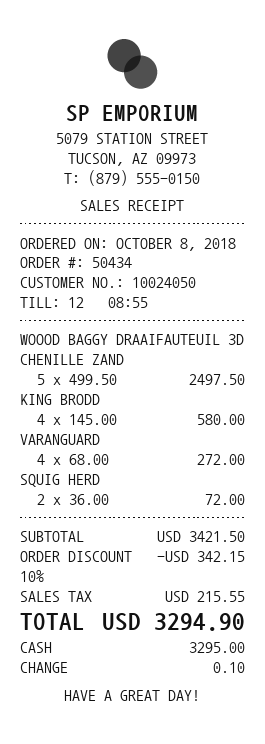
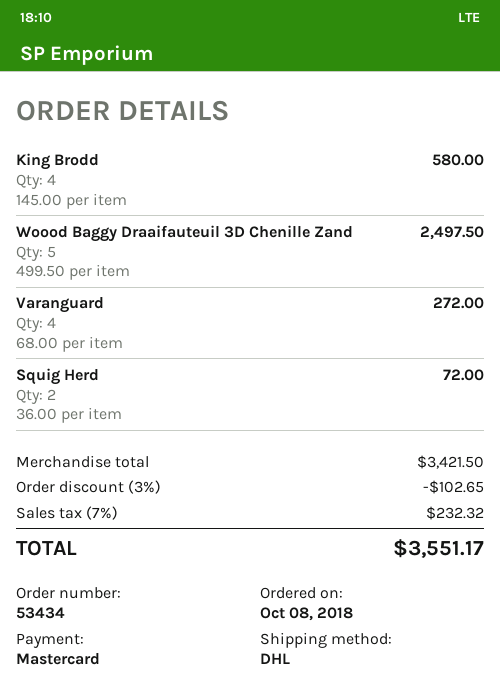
order number: 50434 -> 53434
payment method: cash -> Mastercard
discount: 10% = 342.15 -> 3% = 102.65
tax: 215.55 -> 232.32
total: 3294.90 -> 3551.17

